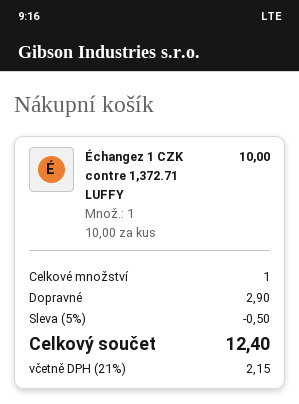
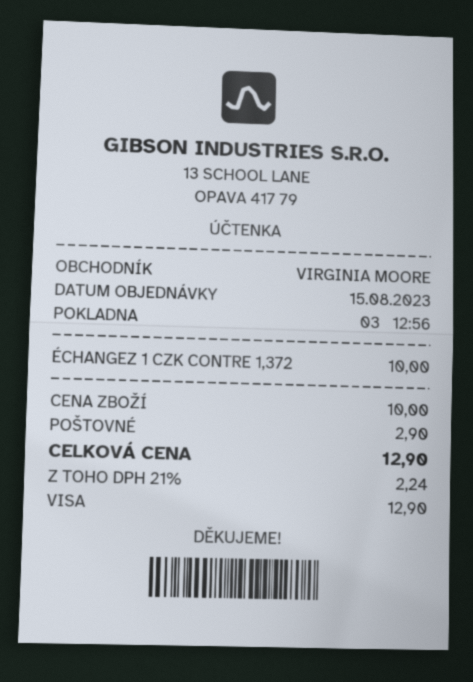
discount: 5% = 0.50 -> none
tax: 21% = 2.15 -> 21% = 2.24
total: 12.40 -> 12.90

